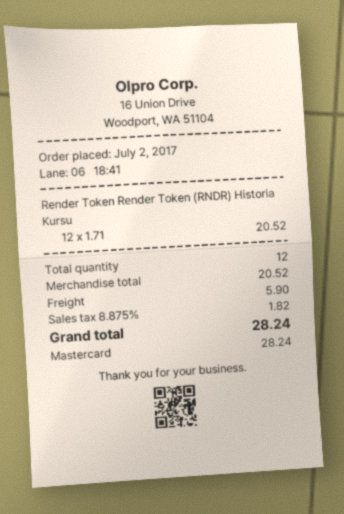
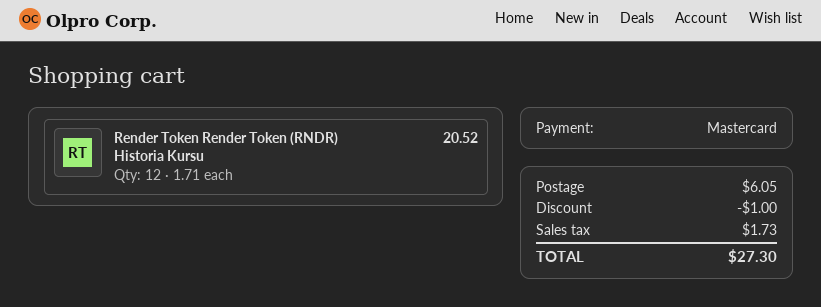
discount: none -> 1.00
shipping: 5.90 -> 6.05
tax: 1.82 -> 1.73
total: 28.24 -> 27.30

